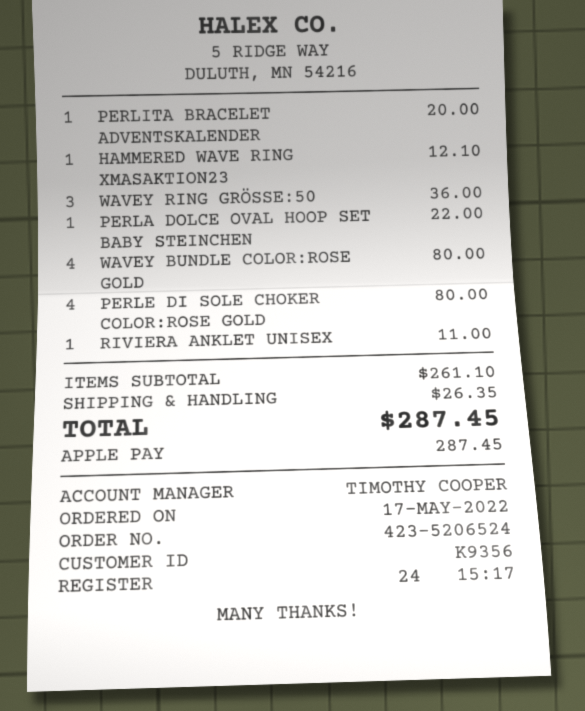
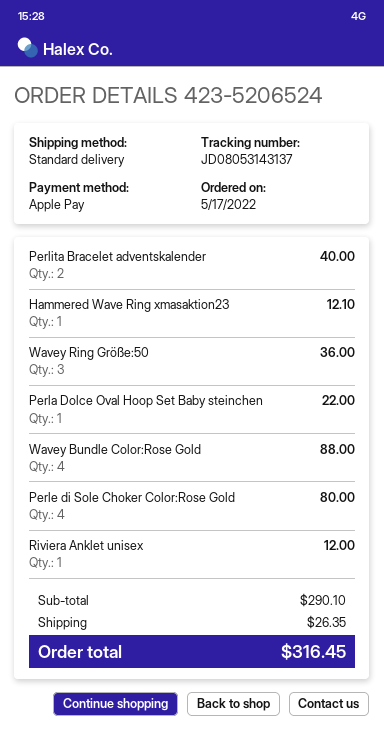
PERLITA BRACELET ADVENTSKALENDER: 1 for 20.00 -> 2 for 40.00
WAVEY BUNDLE COLOR:ROSE GOLD: 4 for 80.00 -> 4 for 88.00
RIVIERA ANKLET UNISEX: 1 for 11.00 -> 1 for 12.00
subtotal: 261.10 -> 290.10
total: 287.45 -> 316.45

